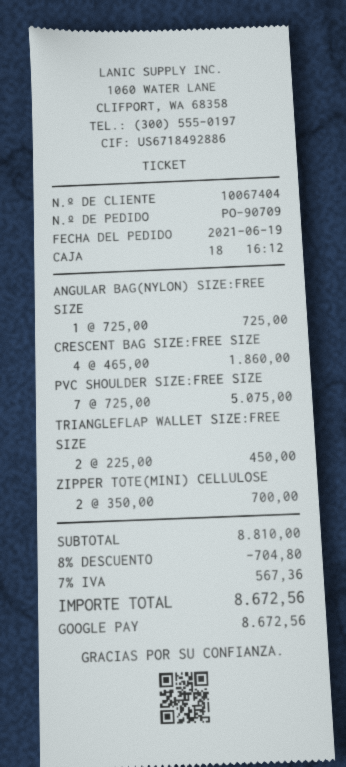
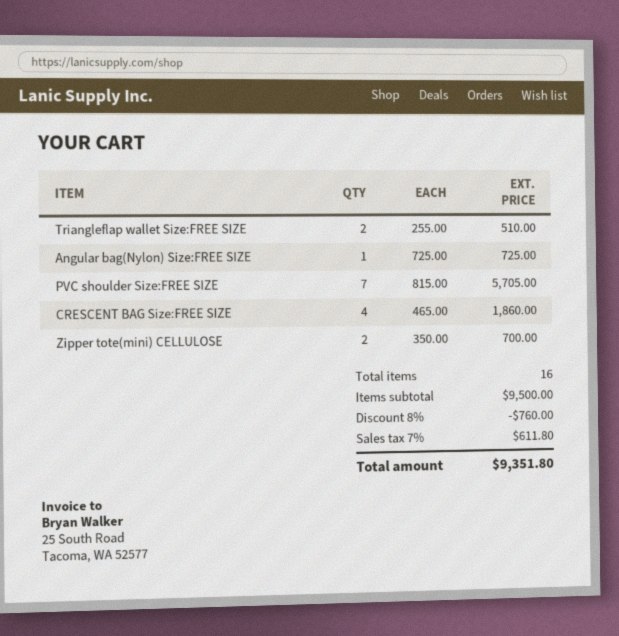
PVC SHOULDER SIZE:FREE SIZE: 7 x 725.00 = 5075.00 -> 7 x 815.00 = 5705.00
TRIANGLEFLAP WALLET SIZE:FREE SIZE: 2 x 225.00 = 450.00 -> 2 x 255.00 = 510.00
subtotal: 8810.00 -> 9500.00
discount: 8% = 704.80 -> 8% = 760.00
tax: 7% = 567.36 -> 7% = 611.80
total: 8672.56 -> 9351.80

